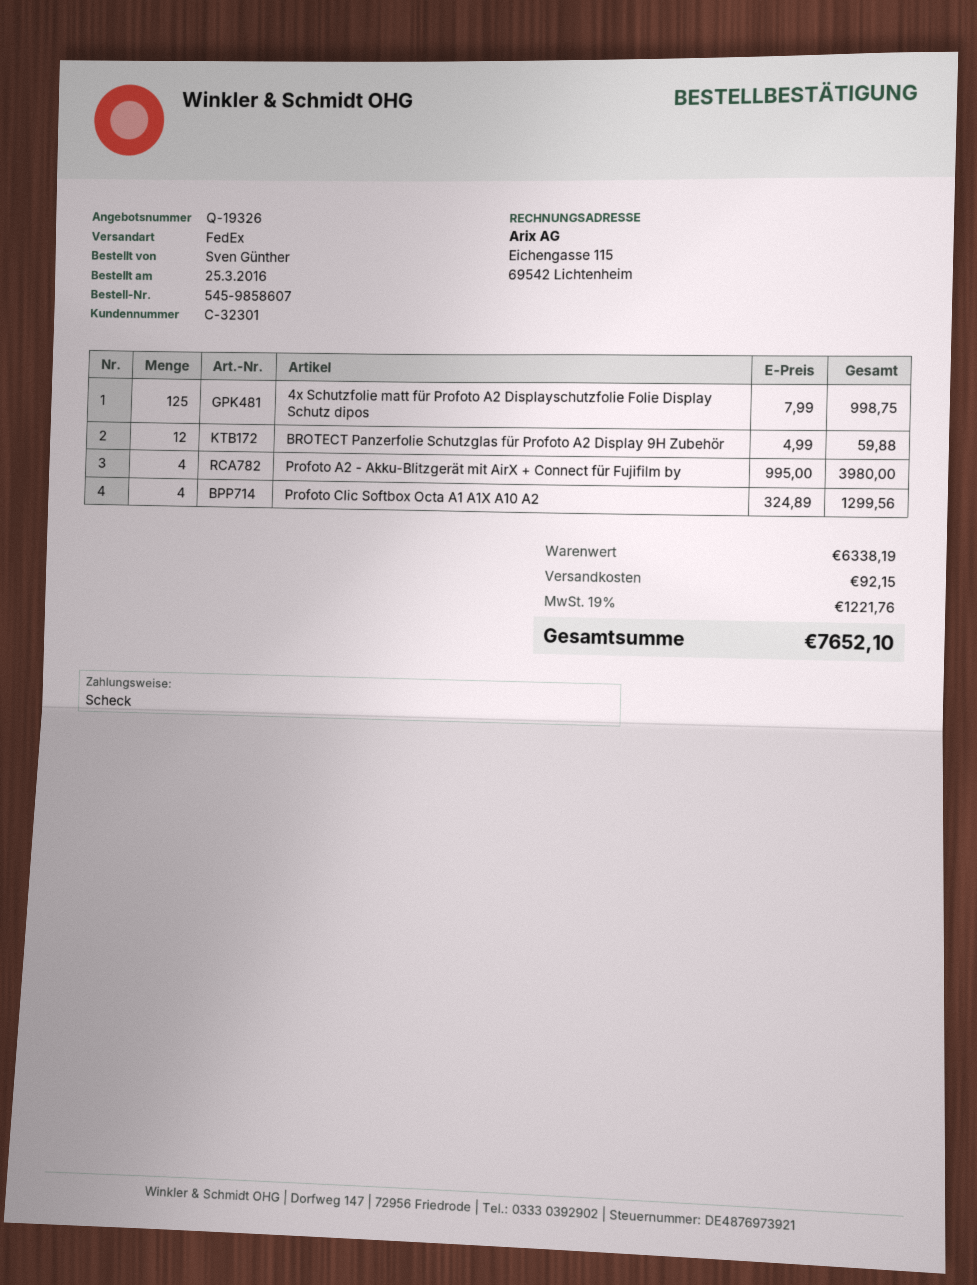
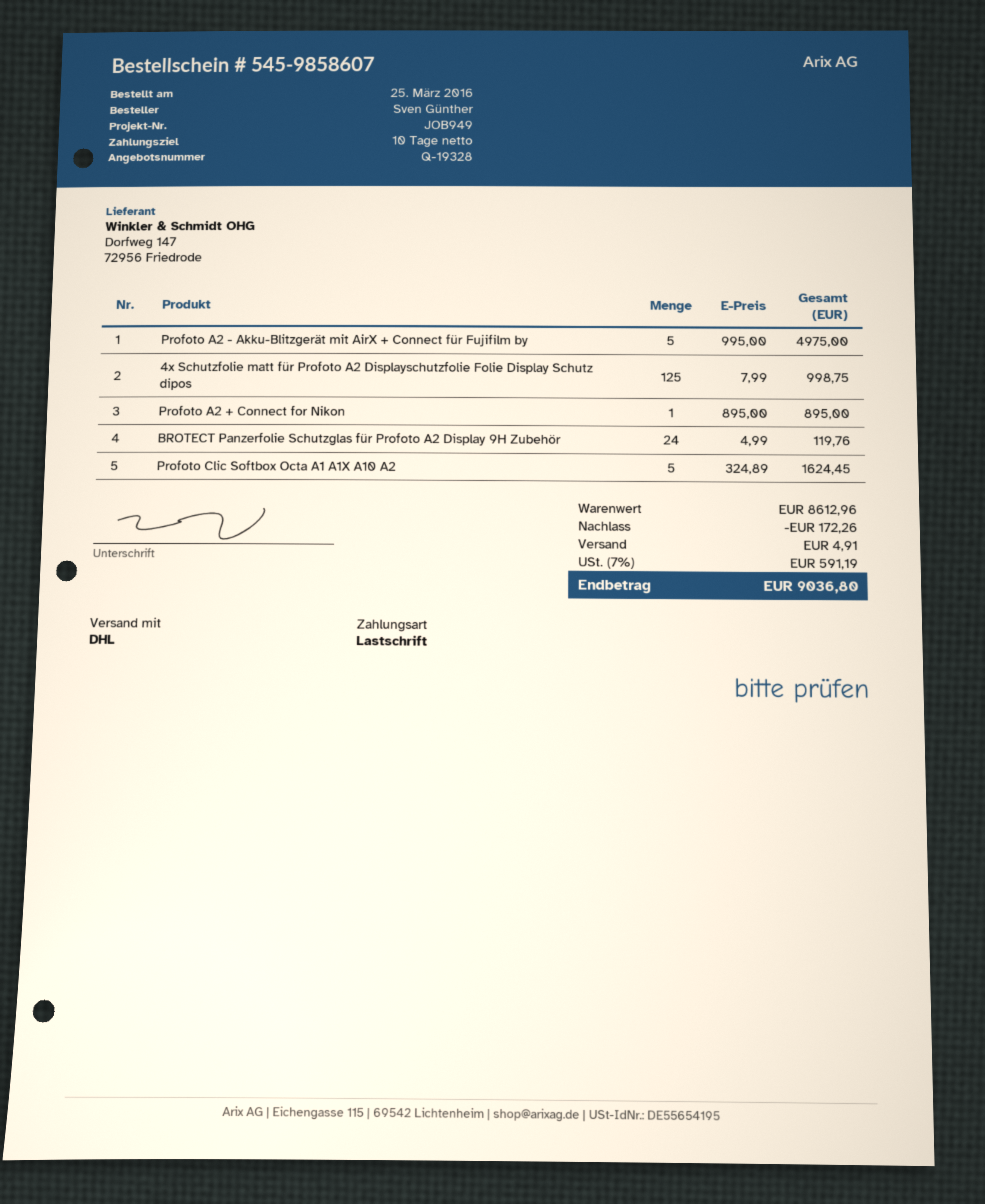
quote number: Q-19326 -> Q-19328
payment method: cheque -> direct debit
shipping method: FedEx -> DHL
BROTECT Panzerfolie Schutzglas für Profoto A2 Display 9H Zubehör: 12 x 4.99 = 59.88 -> 24 x 4.99 = 119.76
Profoto A2 - Akku-Blitzgerät mit AirX + Connect für Fujifilm by: 4 x 995.00 = 3980.00 -> 5 x 995.00 = 4975.00
Profoto Clic Softbox Octa A1 A1X A10 A2: 4 x 324.89 = 1299.56 -> 5 x 324.89 = 1624.45
Profoto A2 + Connect for Nikon: none -> 1 x 895.00 = 895.00
subtotal: 6338.19 -> 8612.96
discount: none -> 172.26
shipping: 92.15 -> 4.91
tax: 19% = 1221.76 -> 7% = 591.19
total: 7652.10 -> 9036.80

